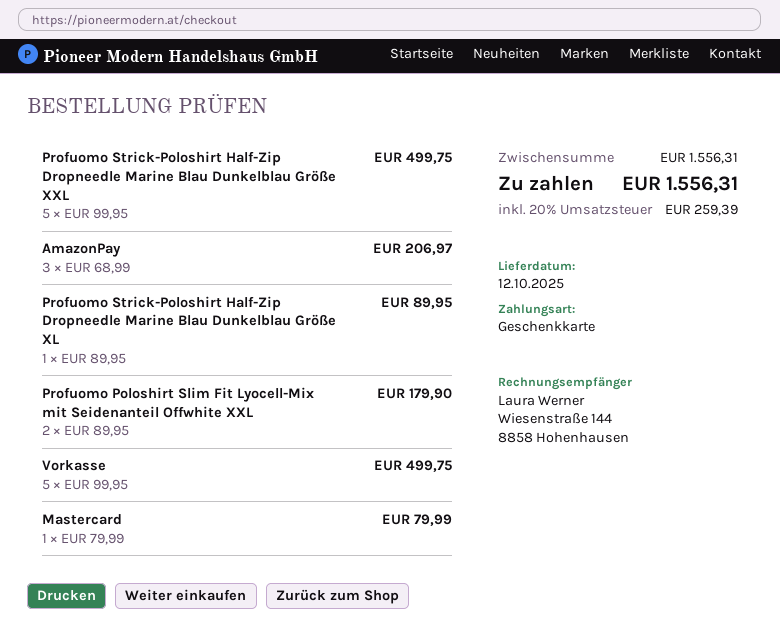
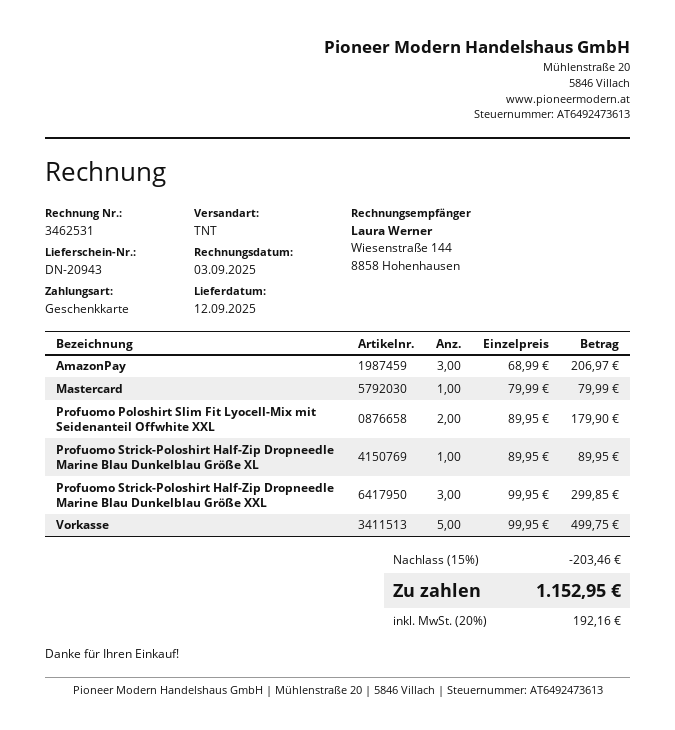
delivery date: 2025-10-12 -> 2025-09-12
Profuomo Strick-Poloshirt Half-Zip Dropneedle Marine Blau Dunkelblau Größe XXL: 5 x 99.95 = 499.75 -> 3 x 99.95 = 299.85
discount: none -> 15% = 203.46
tax: 20% = 259.39 -> 20% = 192.16
total: 1556.31 -> 1152.95

